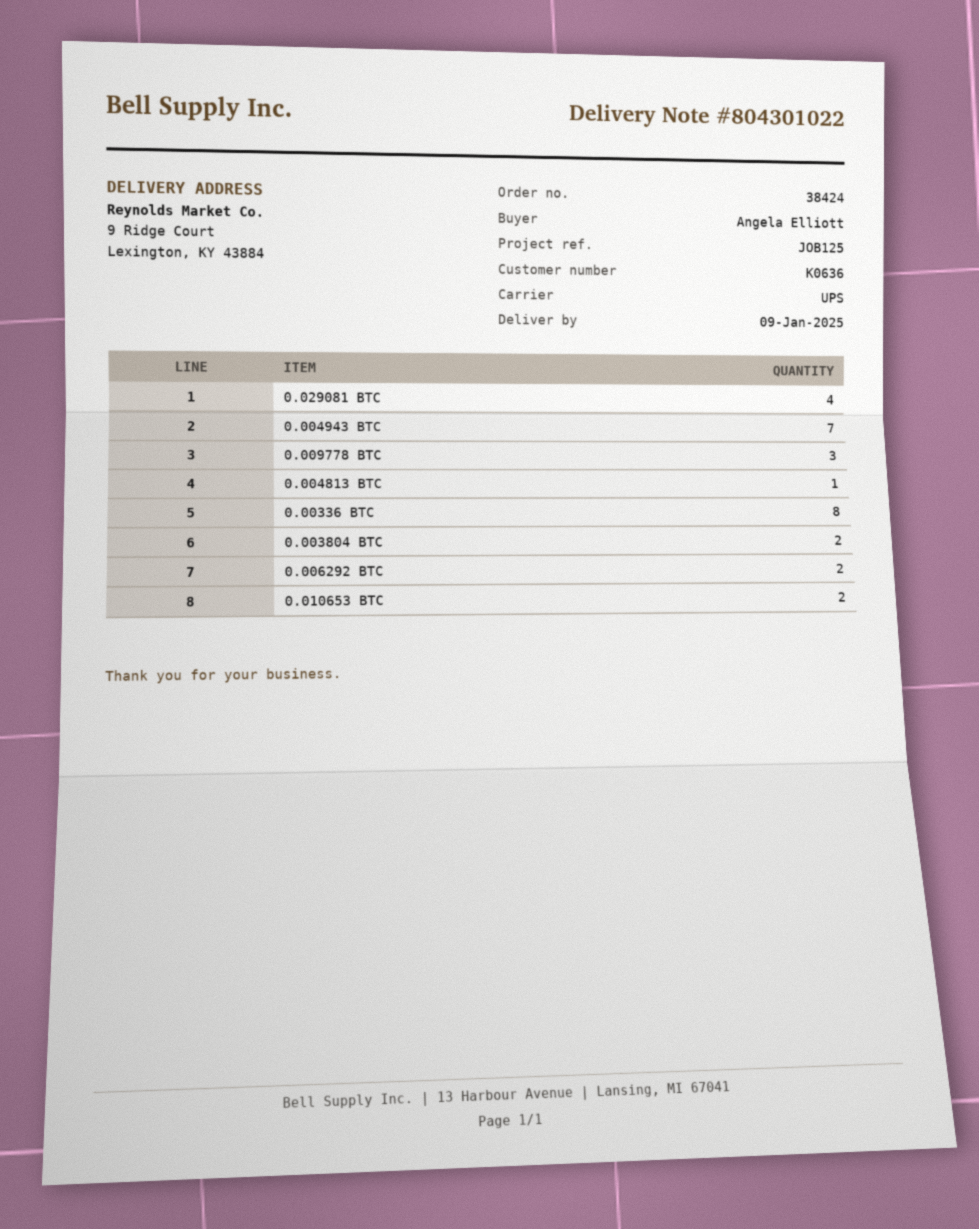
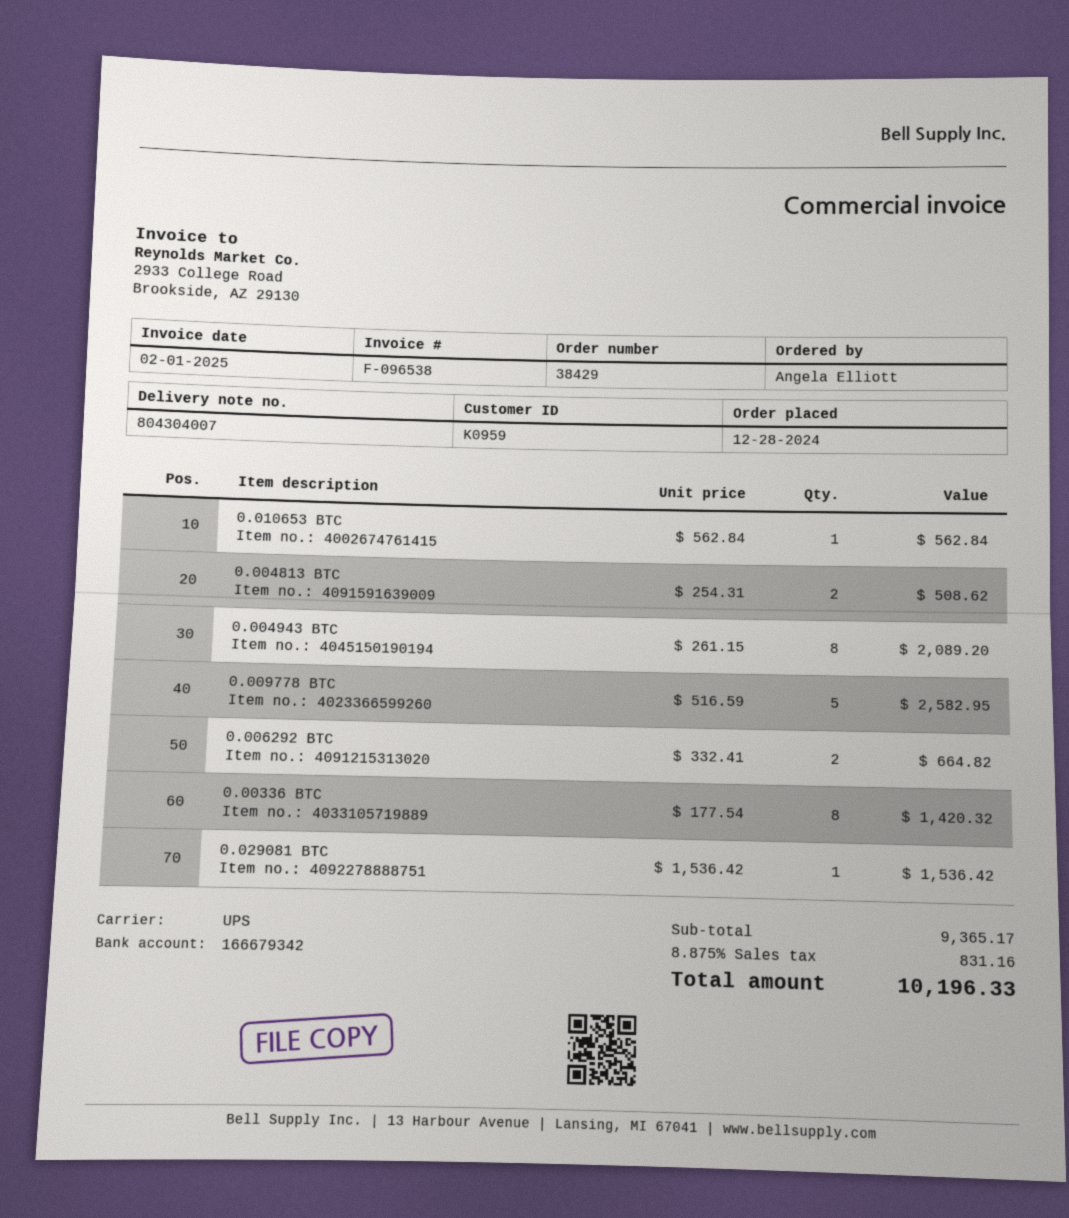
order number: 38424 -> 38429
delivery note number: 804301022 -> 804304007
customer number: K0636 -> K0959
0.029081 BTC: 4 -> 1
0.004943 BTC: 7 -> 8
0.009778 BTC: 3 -> 5
0.004813 BTC: 1 -> 2
0.003804 BTC: 2 -> none
0.010653 BTC: 2 -> 1

